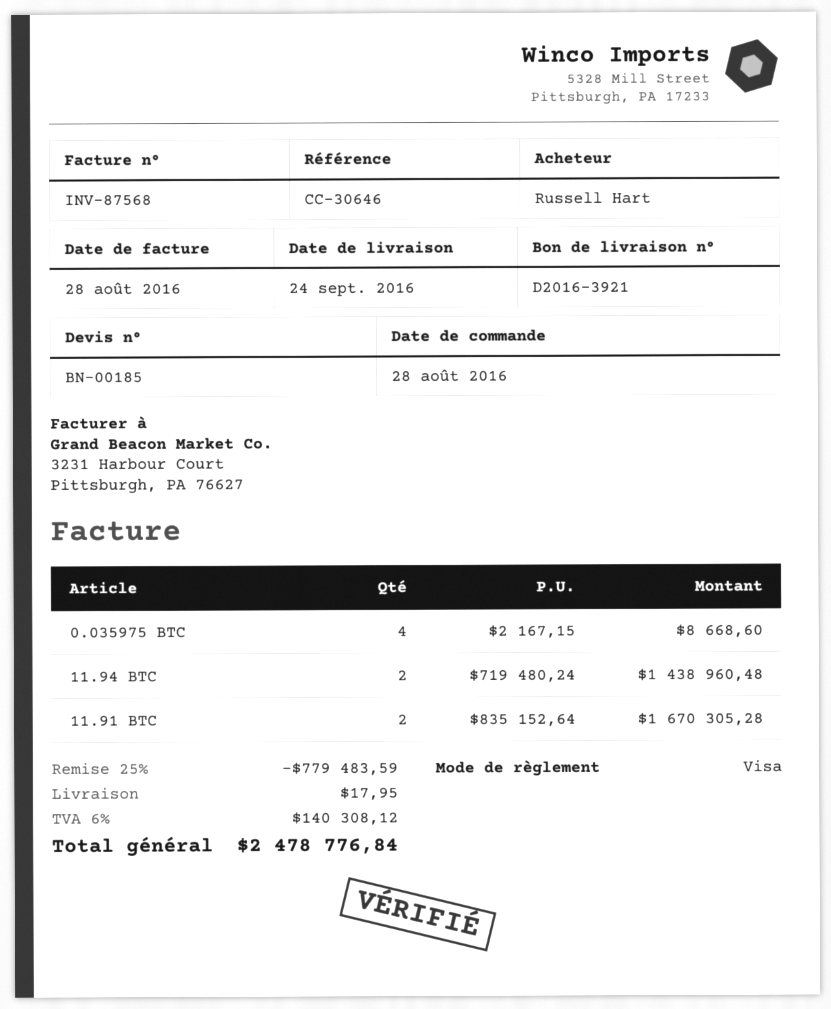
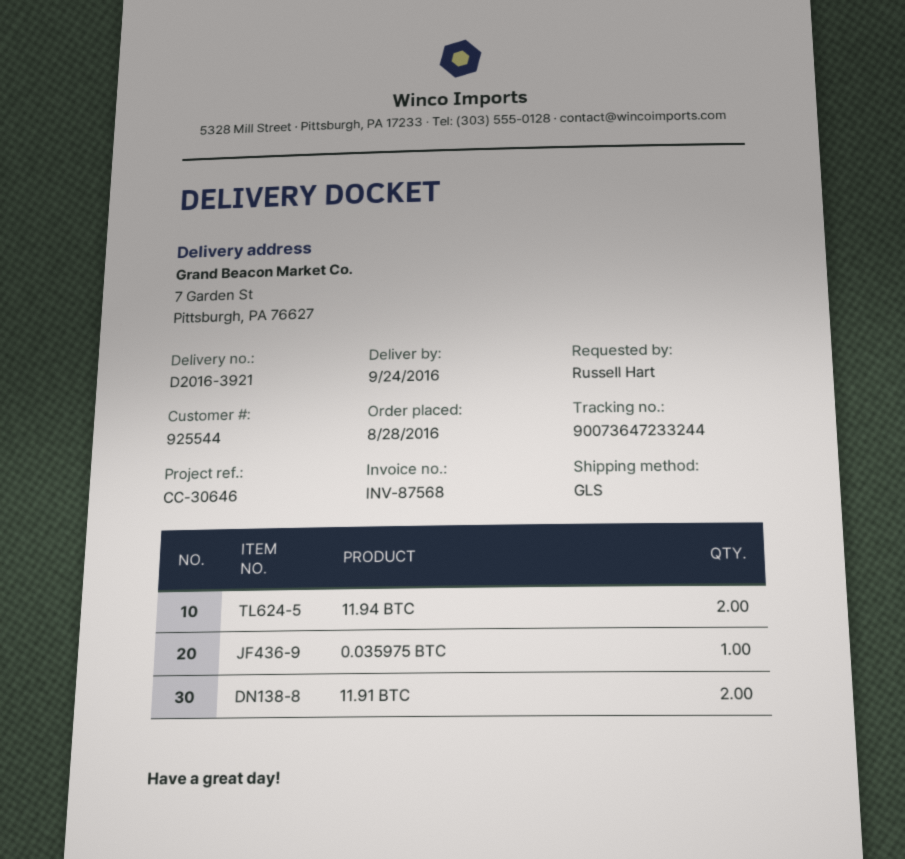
0.035975 BTC: 4 -> 1

